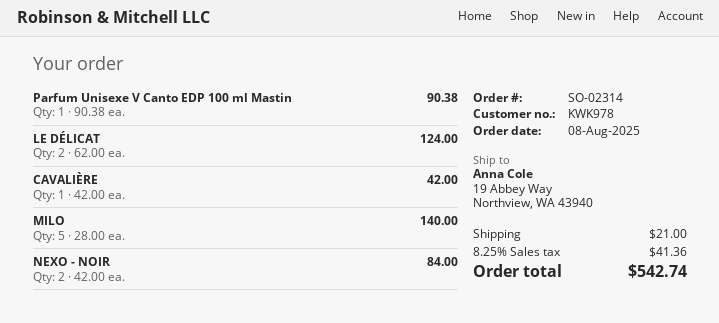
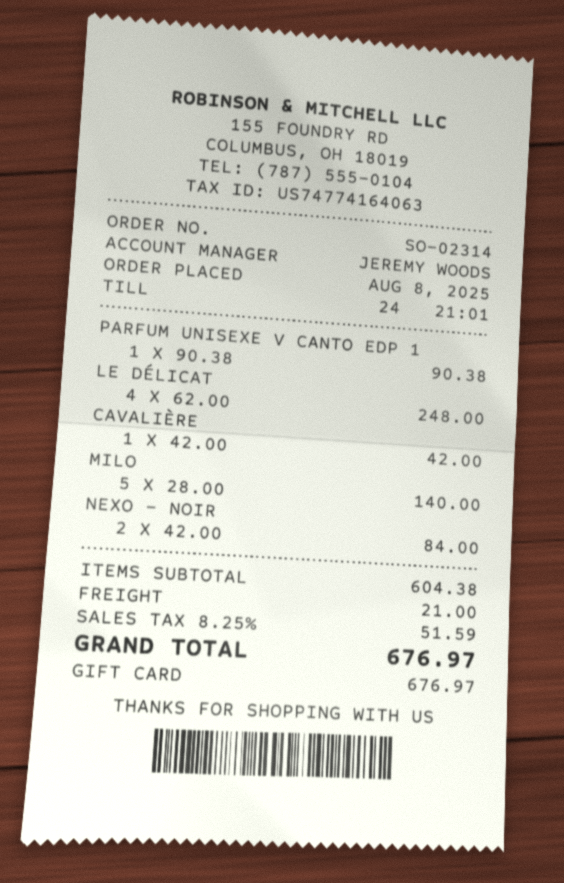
LE DÉLICAT: 2 x 62.00 = 124.00 -> 4 x 62.00 = 248.00
tax: 8.25% = 41.36 -> 8.25% = 51.59
total: 542.74 -> 676.97

